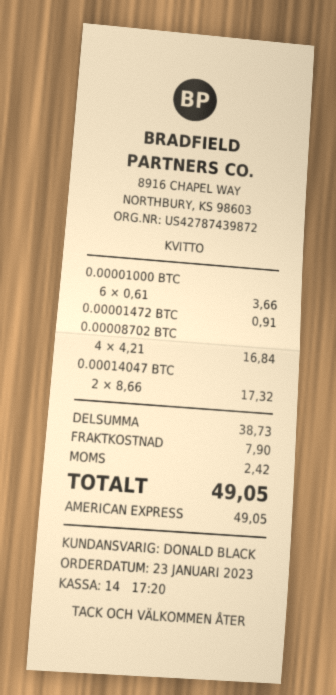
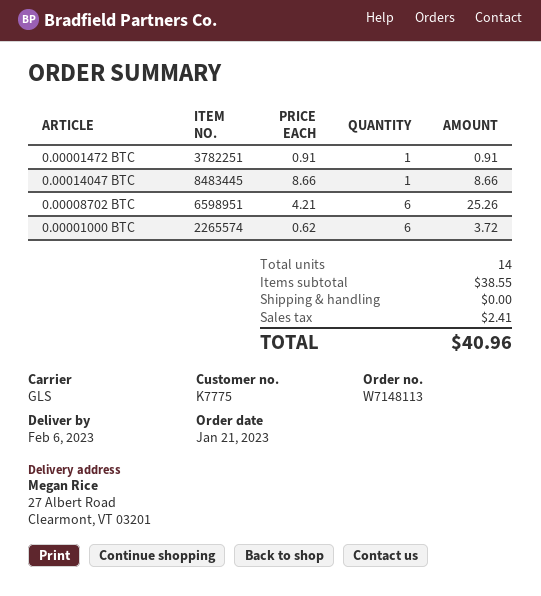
order date: 2023-01-23 -> 2023-01-21
0.00001000 BTC: 6 x 0.61 = 3.66 -> 6 x 0.62 = 3.72
0.00008702 BTC: 4 x 4.21 = 16.84 -> 6 x 4.21 = 25.26
0.00014047 BTC: 2 x 8.66 = 17.32 -> 1 x 8.66 = 8.66
subtotal: 38.73 -> 38.55
shipping: 7.90 -> 0.00
tax: 2.42 -> 2.41
total: 49.05 -> 40.96

